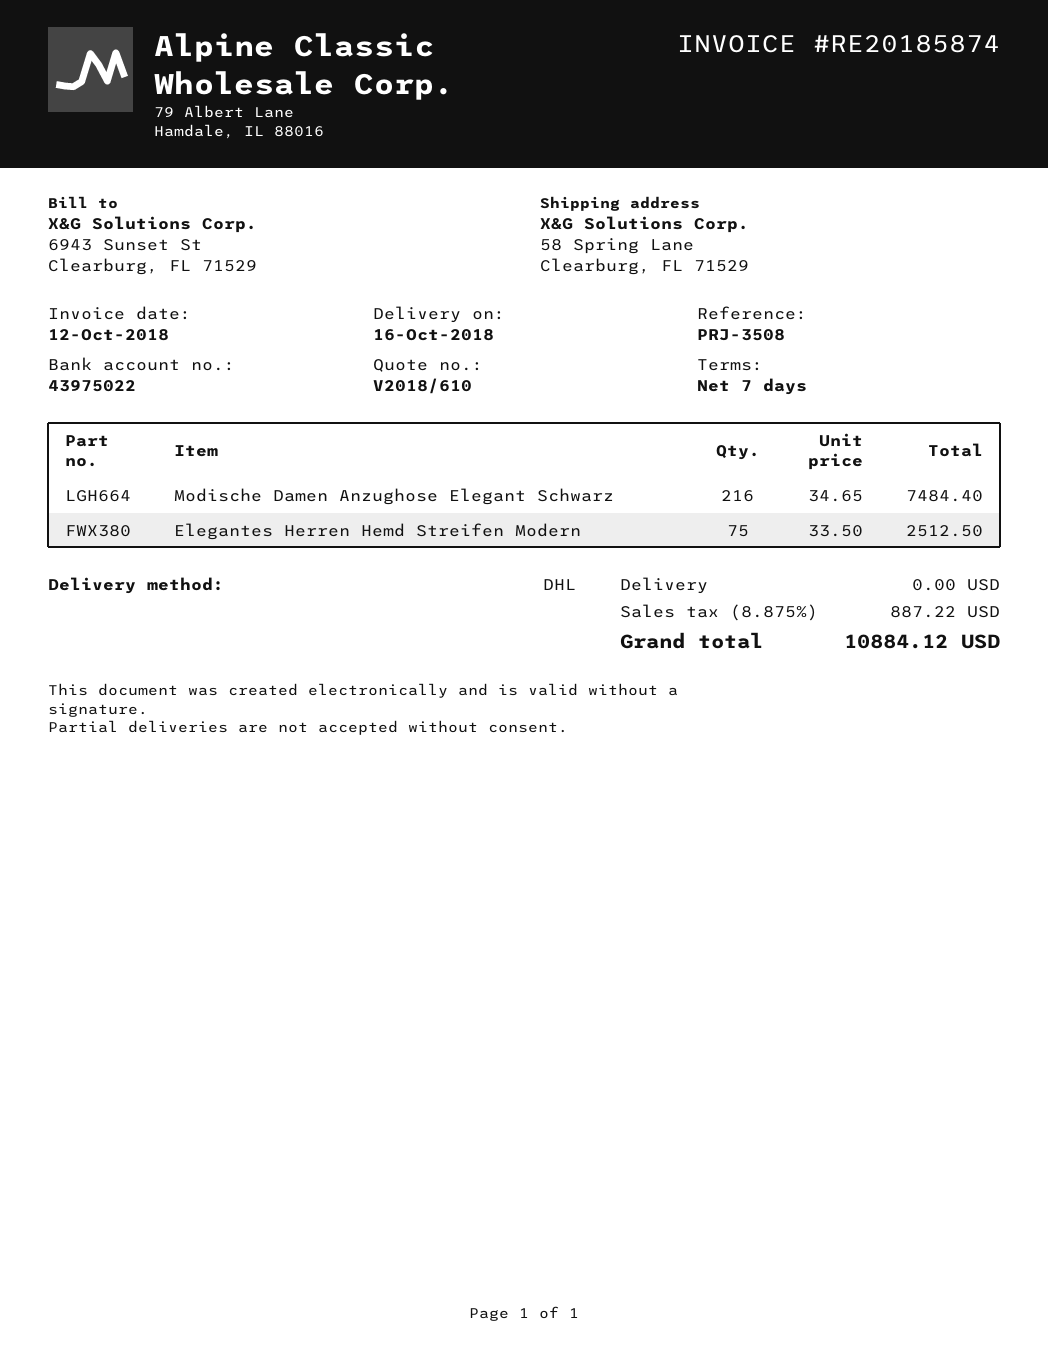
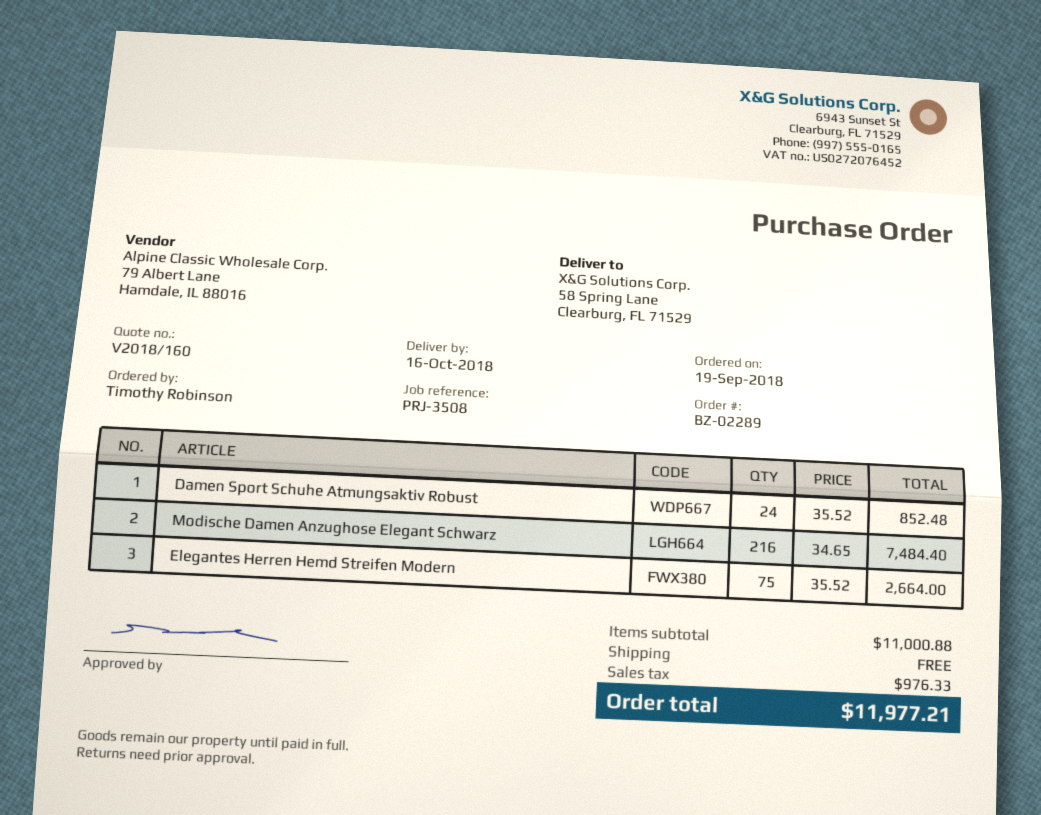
quote number: V2018/610 -> V2018/160
Elegantes Herren Hemd Streifen Modern: 75 x 33.50 = 2512.50 -> 75 x 35.52 = 2664.00
Damen Sport Schuhe Atmungsaktiv Robust: none -> 24 x 35.52 = 852.48
tax: 887.22 -> 976.33
total: 10884.12 -> 11977.21

